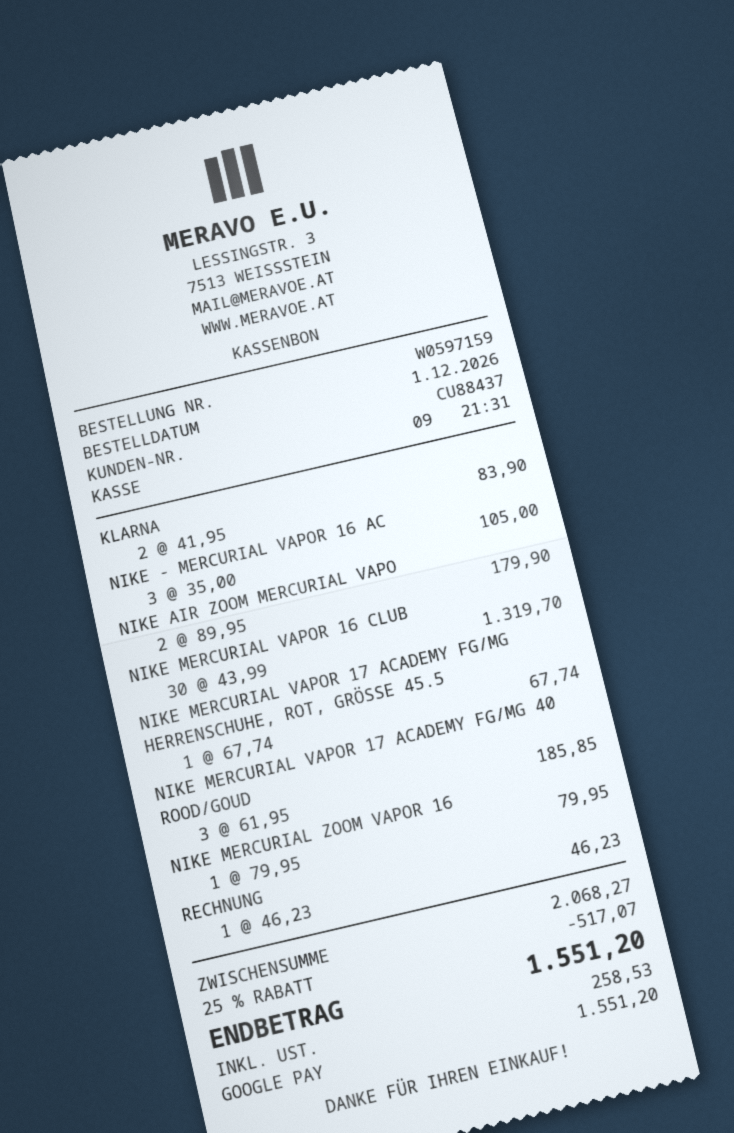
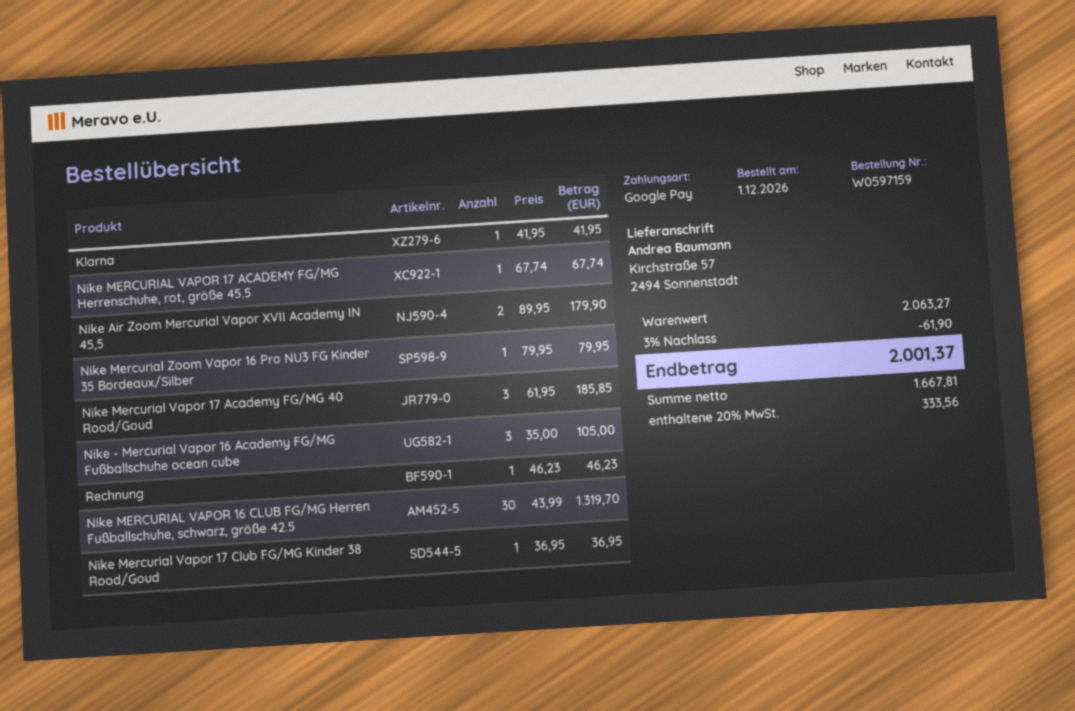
KLARNA: 2 x 41.95 = 83.90 -> 1 x 41.95 = 41.95
Nike Mercurial Vapor 17 Club FG/MG Kinder 38 Rood/Goud: none -> 1 x 36.95 = 36.95
subtotal: 2068.27 -> 2063.27
discount: 25% = 517.07 -> 3% = 61.90
tax: 258.53 -> 333.56
total: 1551.20 -> 2001.37

